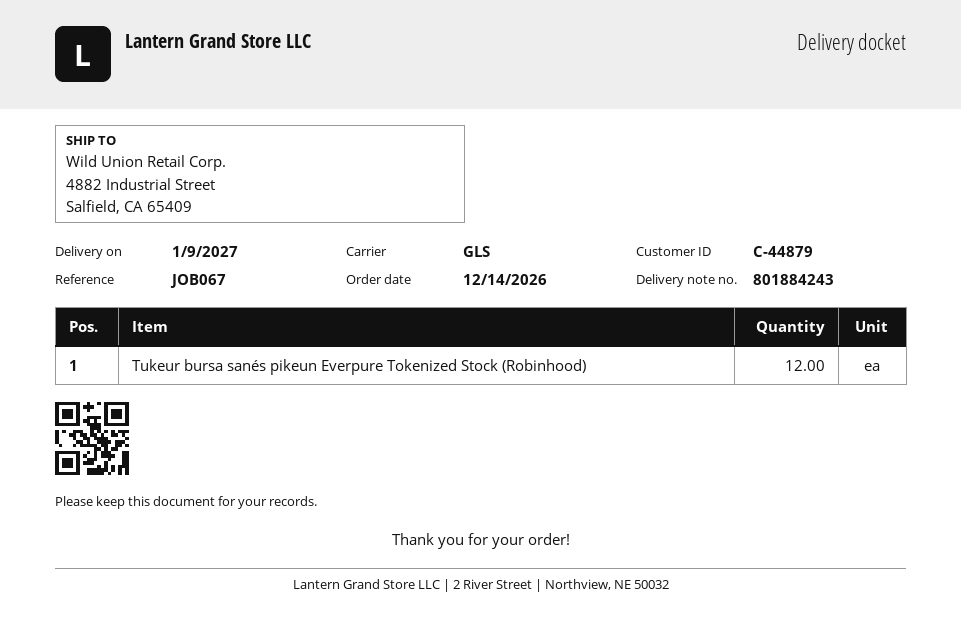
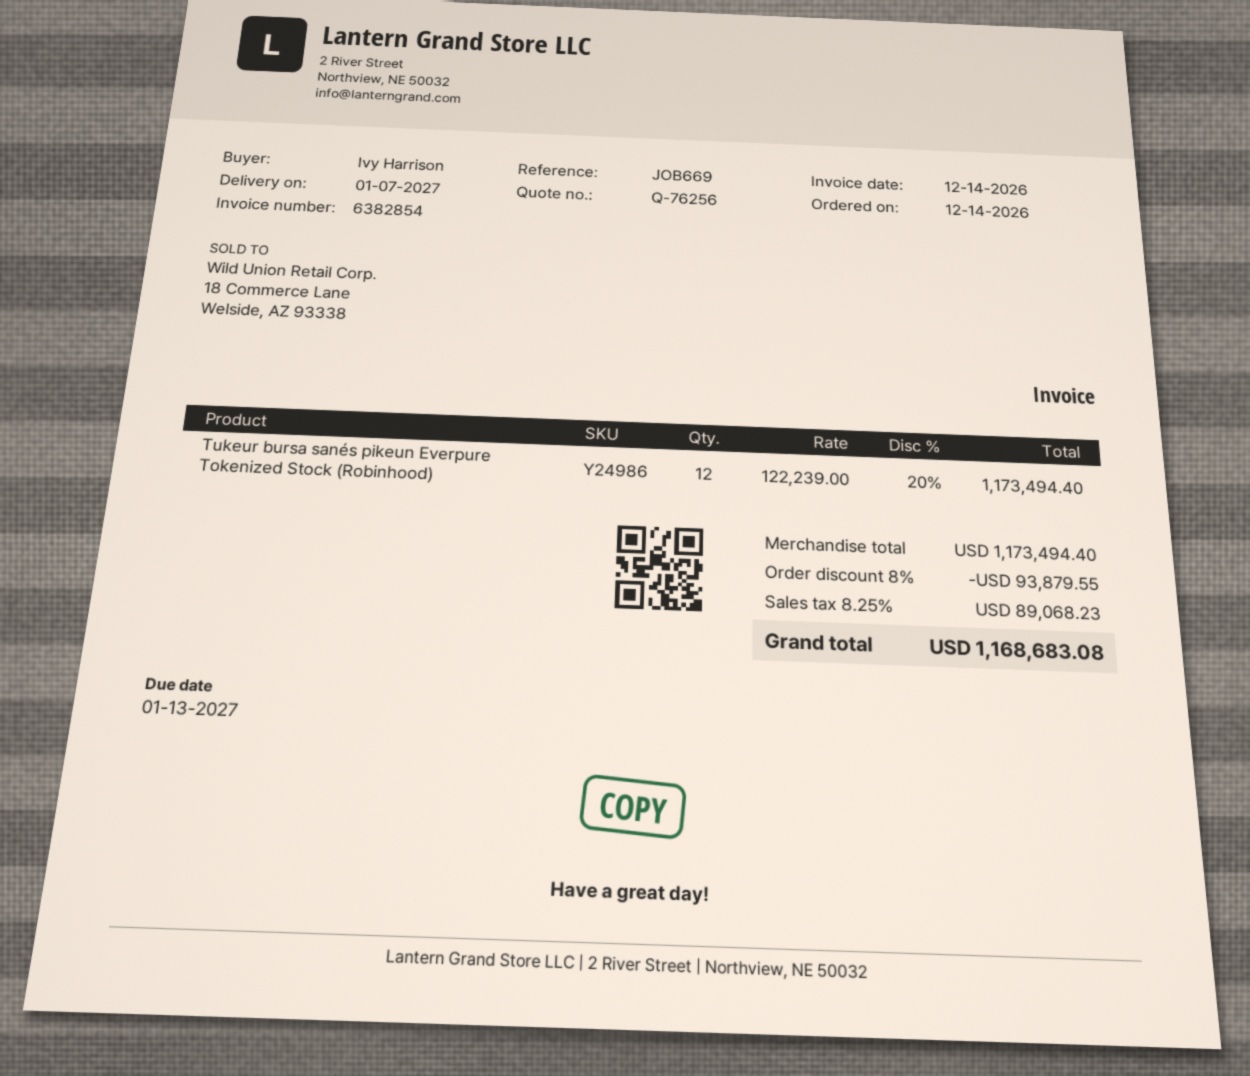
delivery date: 2027-01-09 -> 2027-01-07
reference: JOB067 -> JOB669

